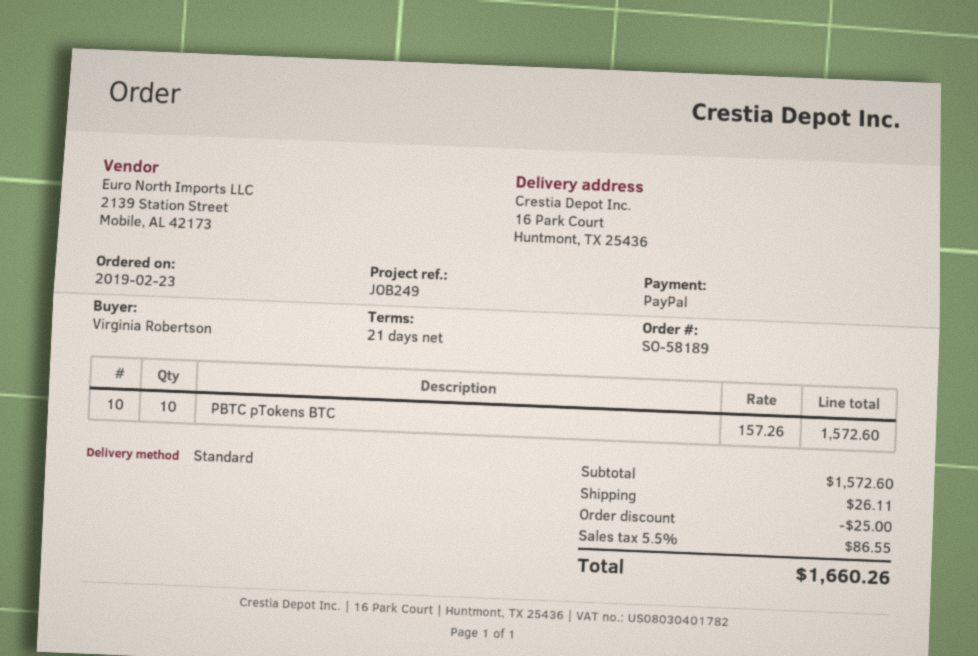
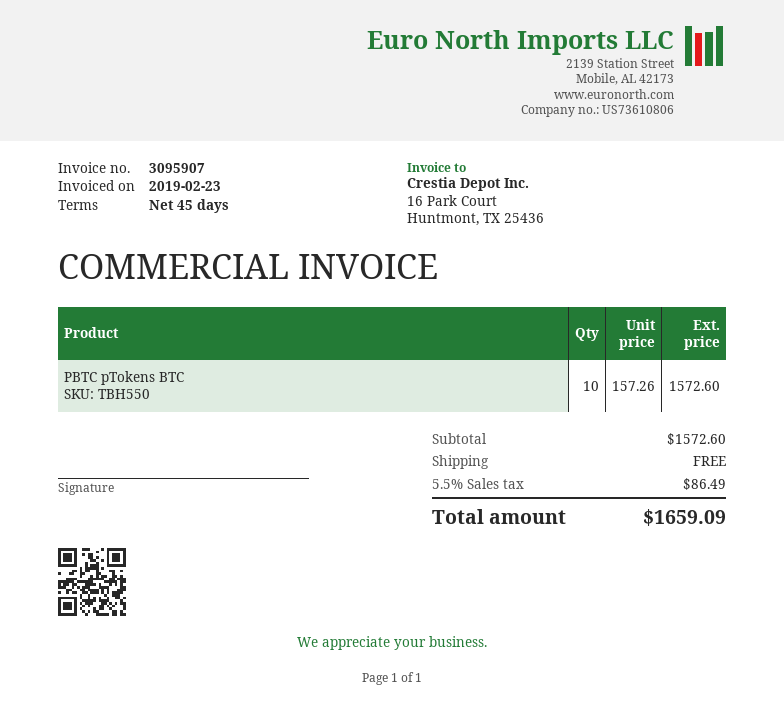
payment terms: 21 days -> 45 days
discount: 25.00 -> none
shipping: 26.11 -> 0.00
tax: 5.5% = 86.55 -> 5.5% = 86.49
total: 1660.26 -> 1659.09

